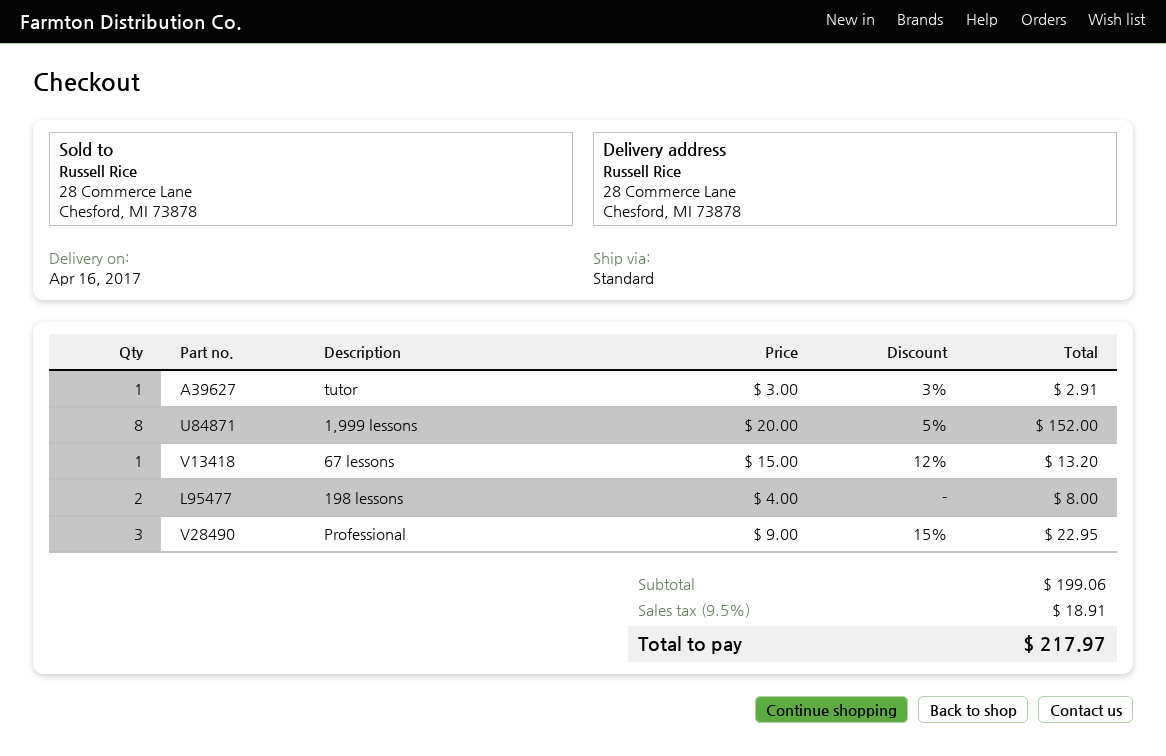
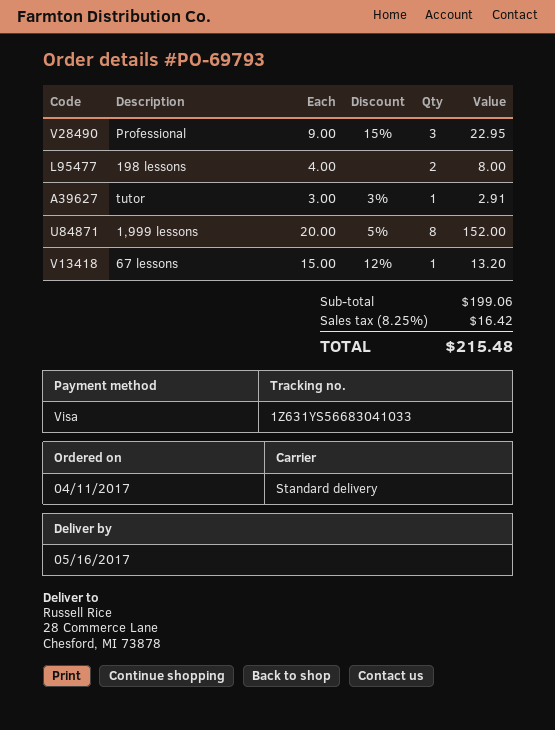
delivery date: 2017-04-16 -> 2017-05-16
tax: 9.5% = 18.91 -> 8.25% = 16.42
total: 217.97 -> 215.48

